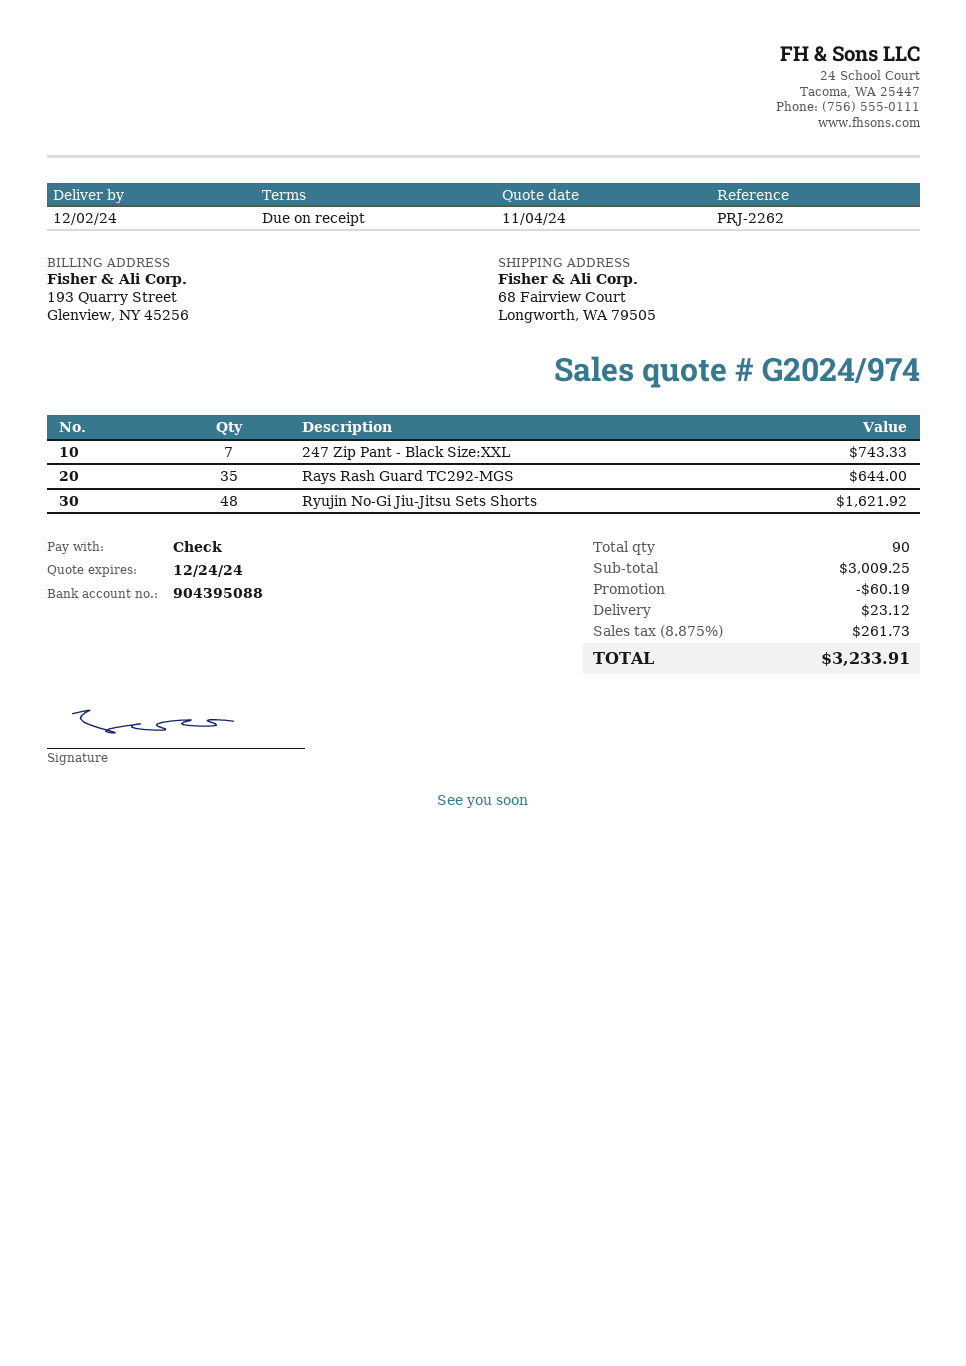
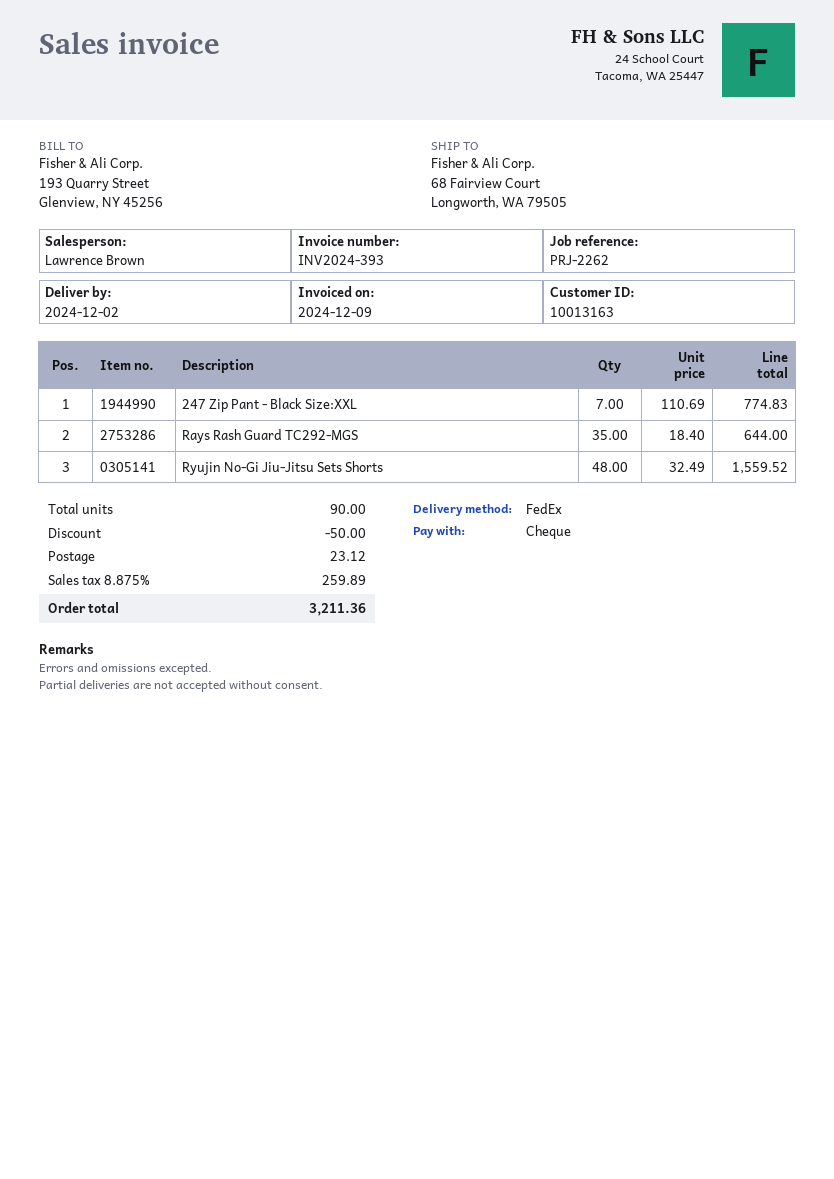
247 Zip Pant - Black Size:XXL: 7 for 743.33 -> 7 for 774.83
Ryujin No-Gi Jiu-Jitsu Sets Shorts: 48 for 1621.92 -> 48 for 1559.52
discount: 60.19 -> 50.00
tax: 8.875% = 261.73 -> 8.875% = 259.89
total: 3233.91 -> 3211.36

